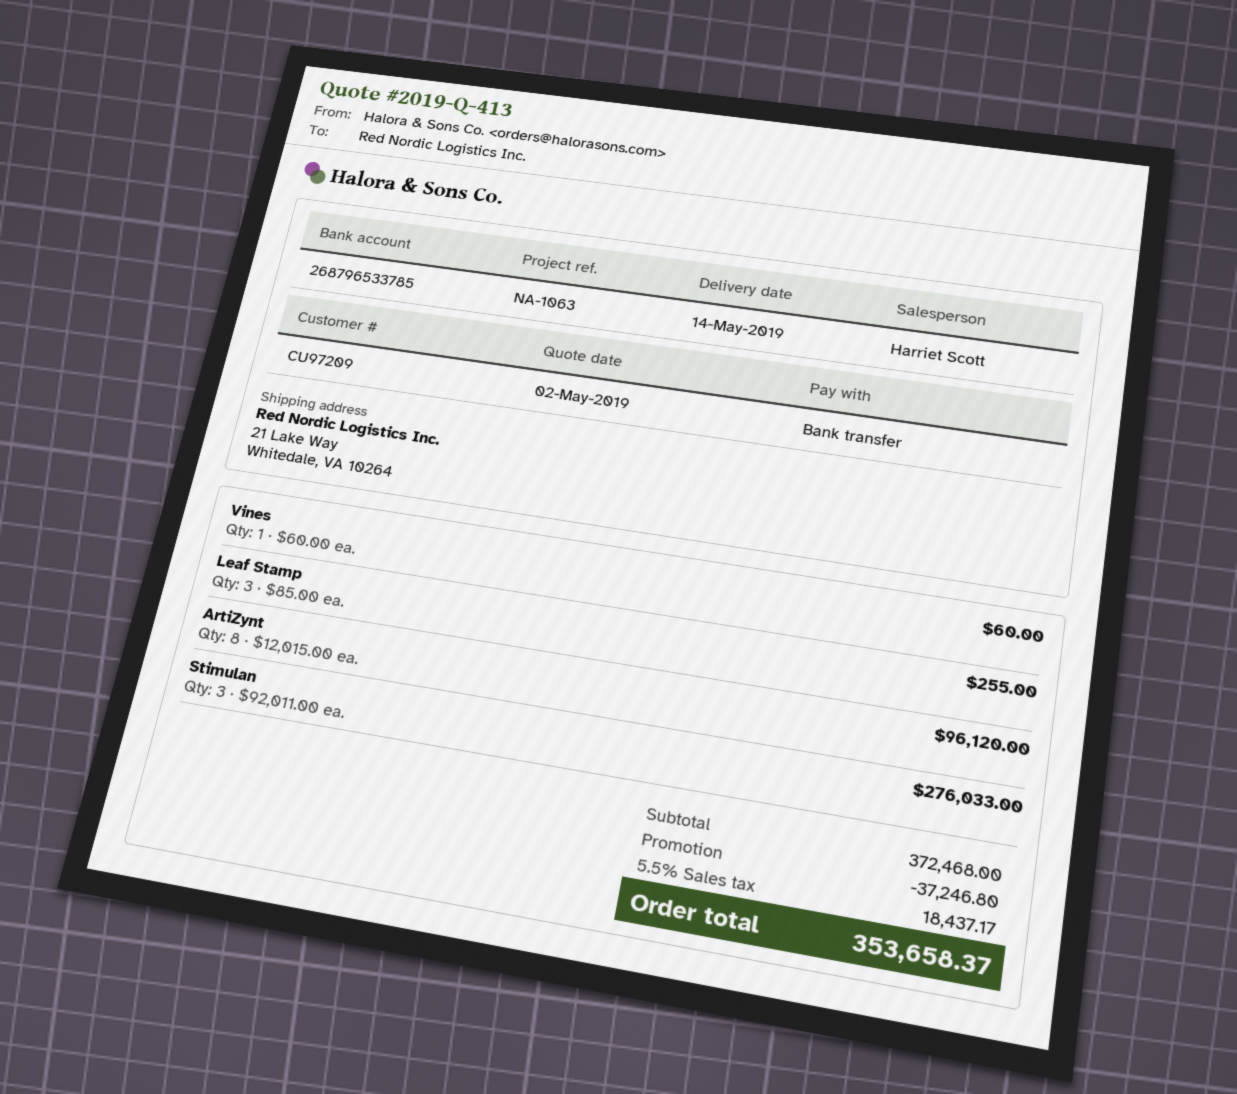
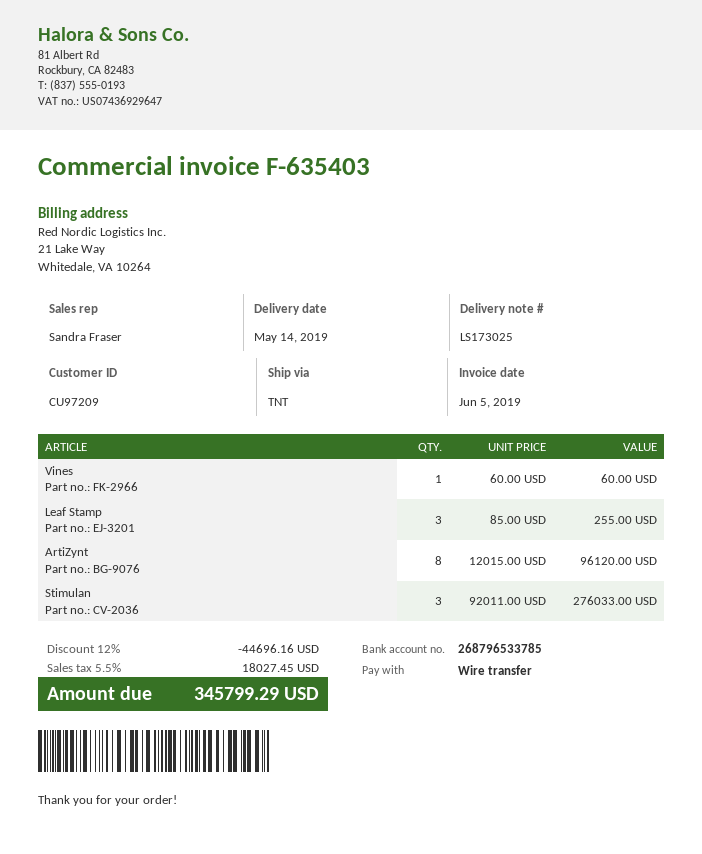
sales rep: Harriet Scott -> Sandra Fraser
discount: 37246.80 -> 44696.16
tax: 5.5% = 18437.17 -> 5.5% = 18027.45
total: 353658.37 -> 345799.29

